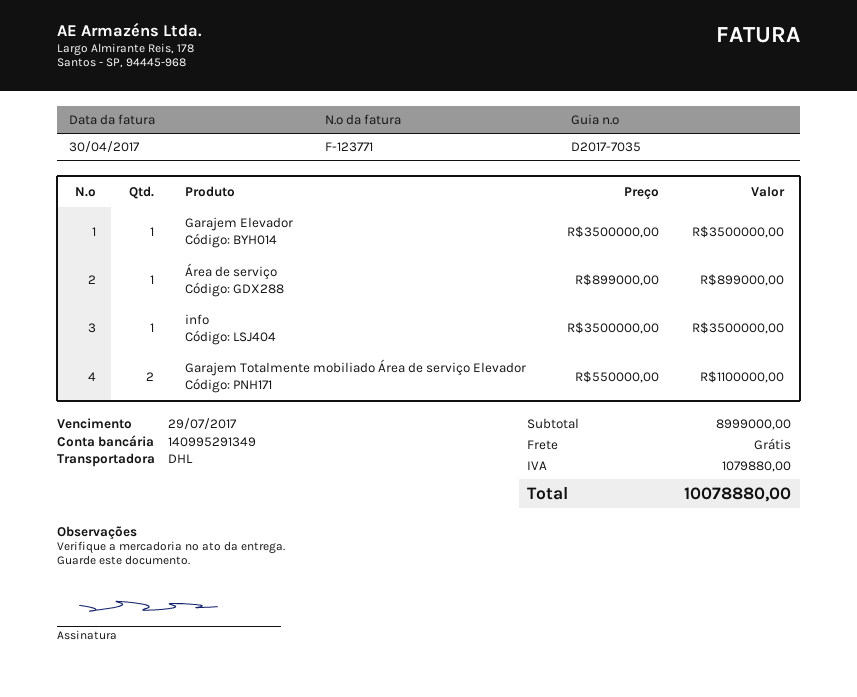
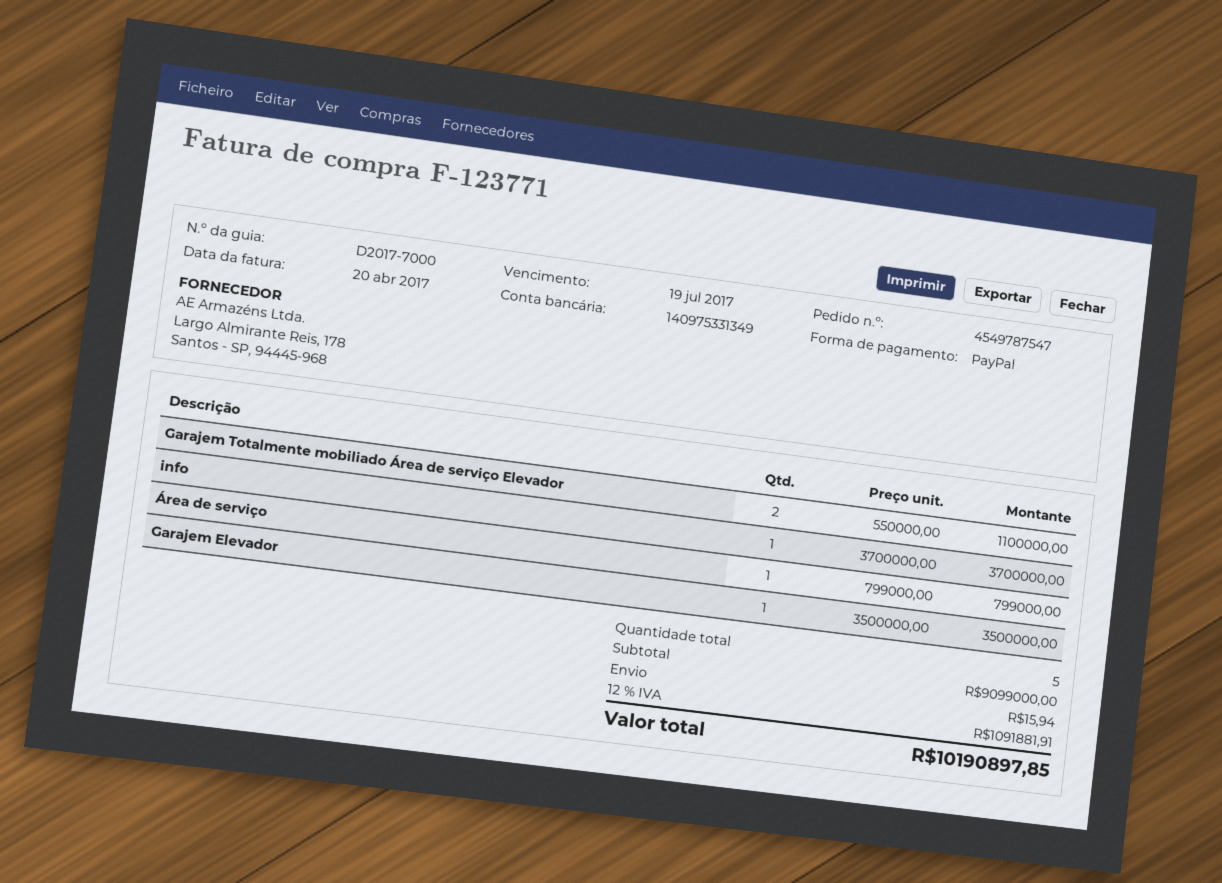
delivery note number: D2017-7035 -> D2017-7000
invoice date: 2017-04-30 -> 2017-04-20
due date: 2017-07-29 -> 2017-07-19
bank account: 140995291349 -> 140975331349
Área de serviço: 1 x 899000.00 = 899000.00 -> 1 x 799000.00 = 799000.00
info: 1 x 3500000.00 = 3500000.00 -> 1 x 3700000.00 = 3700000.00
subtotal: 8999000.00 -> 9099000.00
shipping: 0.00 -> 15.94
tax: 1079880.00 -> 1091881.91
total: 10078880.00 -> 10190897.85

